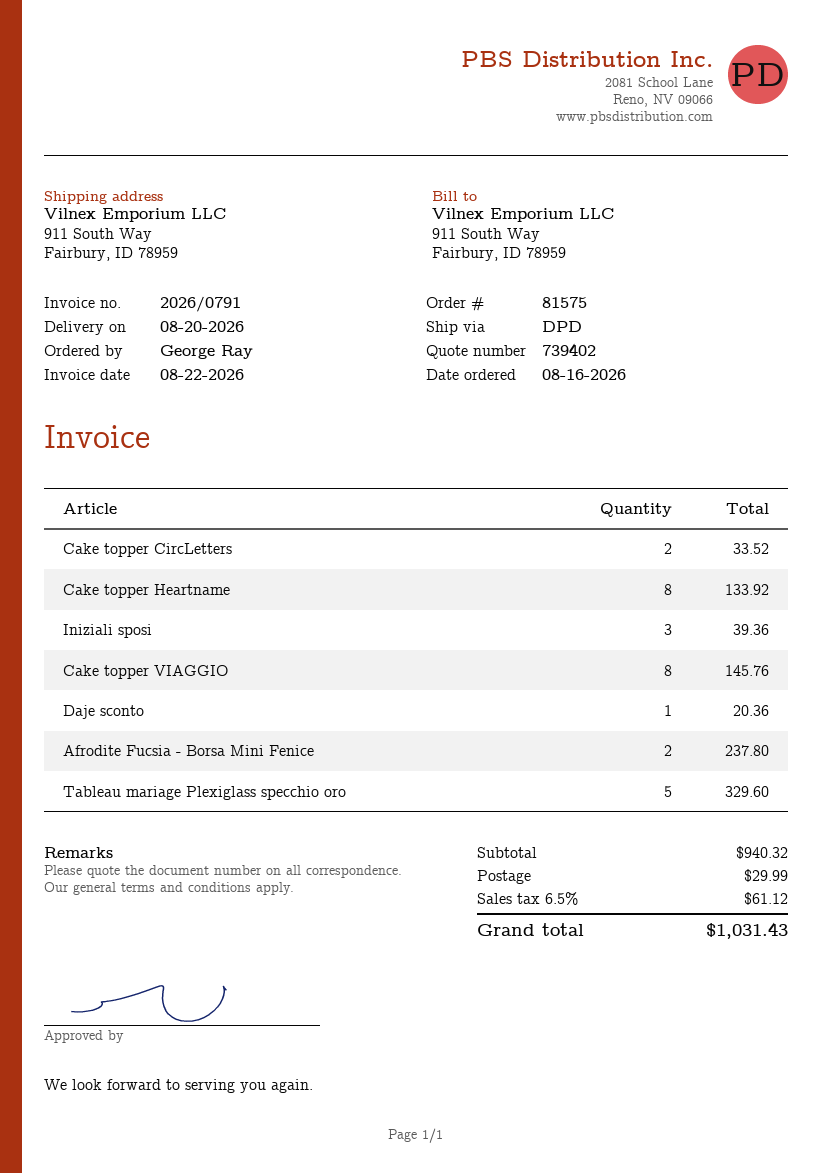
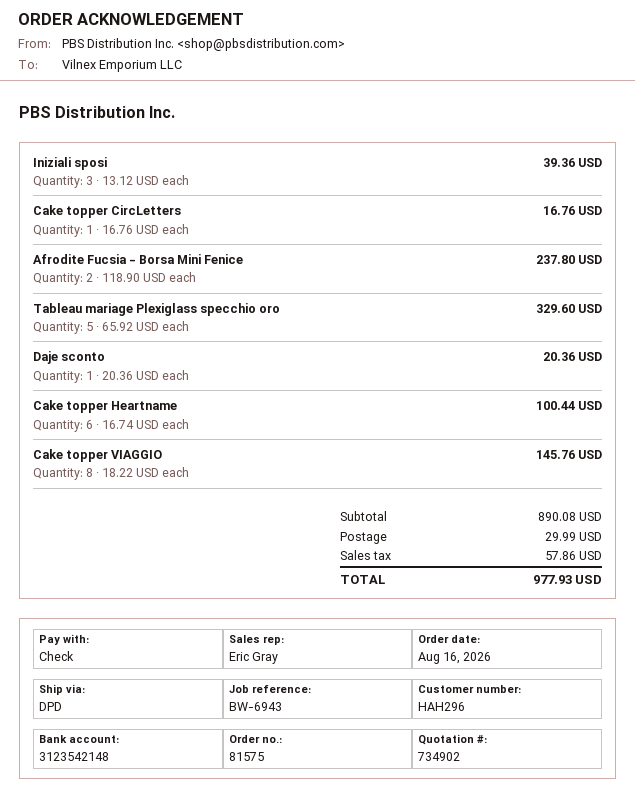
quote number: 739402 -> 734902
Cake topper CircLetters: 2 for 33.52 -> 1 for 16.76
Cake topper Heartname: 8 for 133.92 -> 6 for 100.44
subtotal: 940.32 -> 890.08
tax: 61.12 -> 57.86
total: 1031.43 -> 977.93

